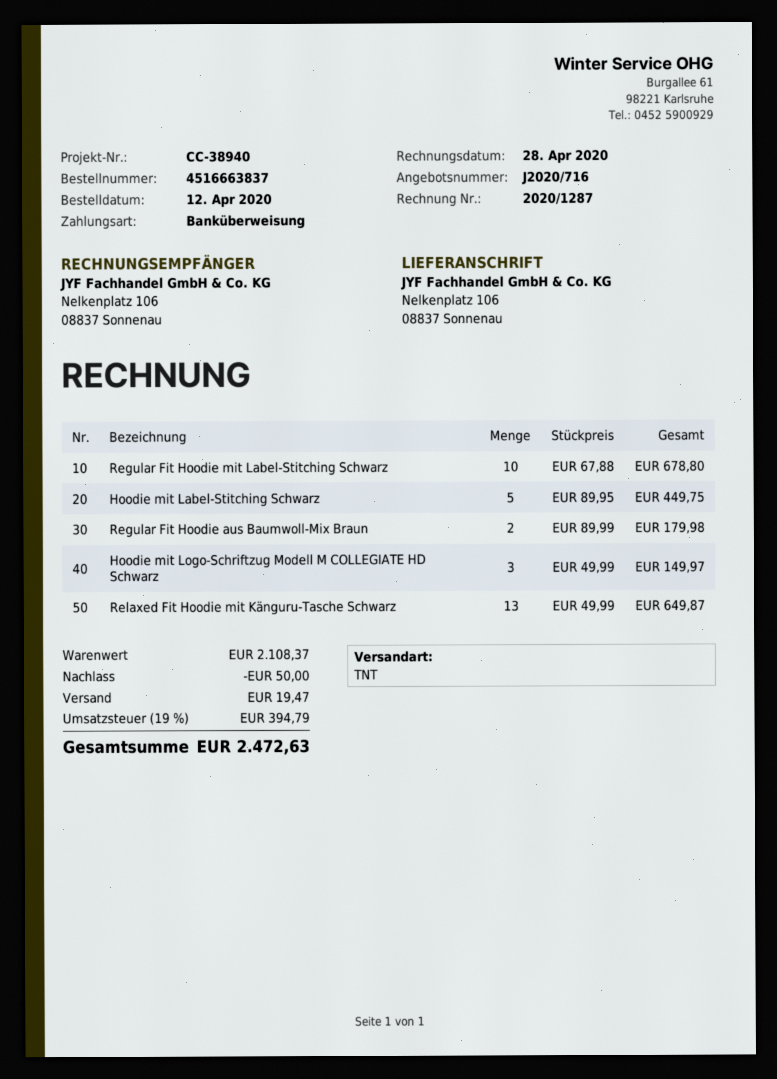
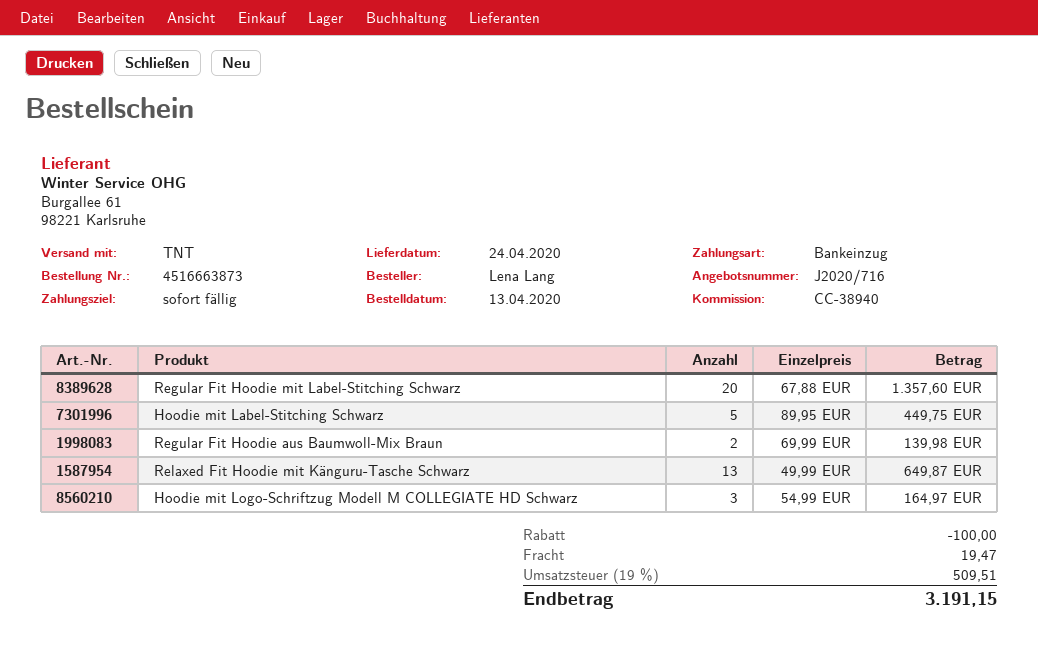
order number: 4516663837 -> 4516663873
order date: 2020-04-12 -> 2020-04-13
payment method: bank transfer -> direct debit
Regular Fit Hoodie mit Label-Stitching Schwarz: 10 x 67.88 = 678.80 -> 20 x 67.88 = 1357.60
Regular Fit Hoodie aus Baumwoll-Mix Braun: 2 x 89.99 = 179.98 -> 2 x 69.99 = 139.98
Hoodie mit Logo-Schriftzug Modell M COLLEGIATE HD Schwarz: 3 x 49.99 = 149.97 -> 3 x 54.99 = 164.97
discount: 50.00 -> 100.00
tax: 19% = 394.79 -> 19% = 509.51
total: 2472.63 -> 3191.15

